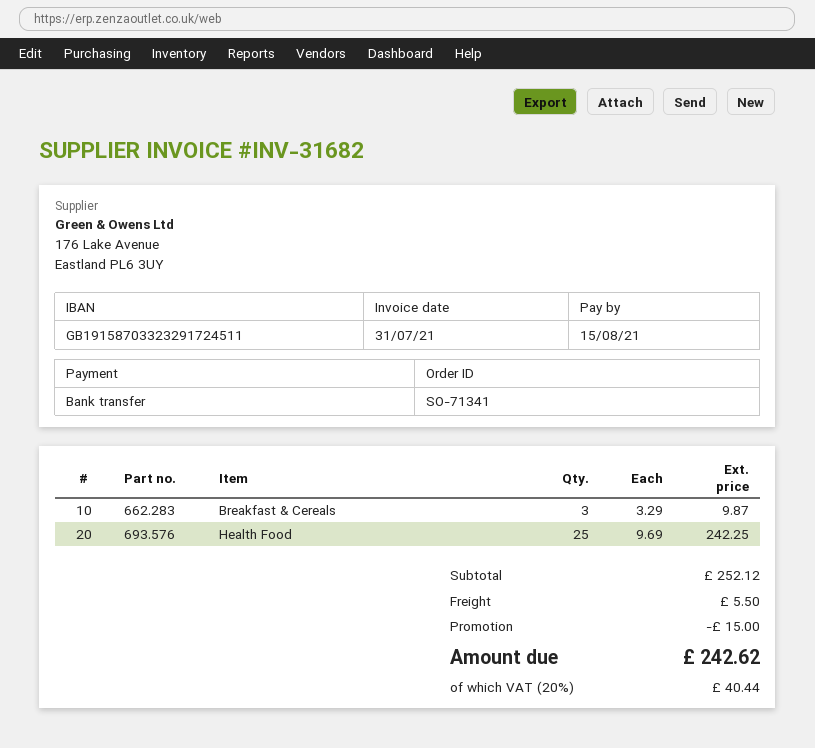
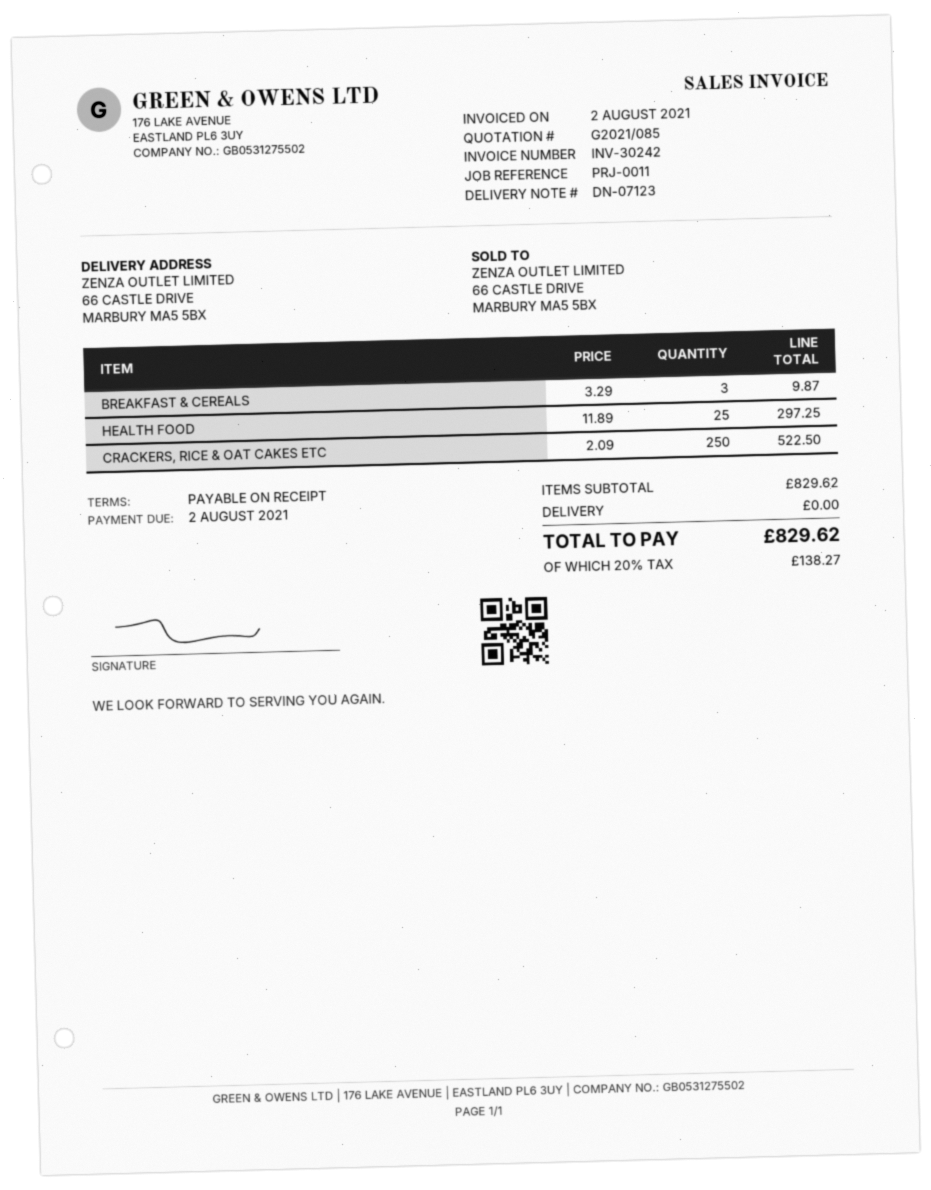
invoice number: INV-31682 -> INV-30242
invoice date: 2021-07-31 -> 2021-08-02
due date: 2021-08-15 -> 2021-08-02
Health Food: 25 x 9.69 = 242.25 -> 25 x 11.89 = 297.25
CRACKERS, RICE & OAT CAKES ETC: none -> 250 x 2.09 = 522.50
subtotal: 252.12 -> 829.62
discount: 15.00 -> none
shipping: 5.50 -> 0.00
tax: 20% = 40.44 -> 20% = 138.27
total: 242.62 -> 829.62

